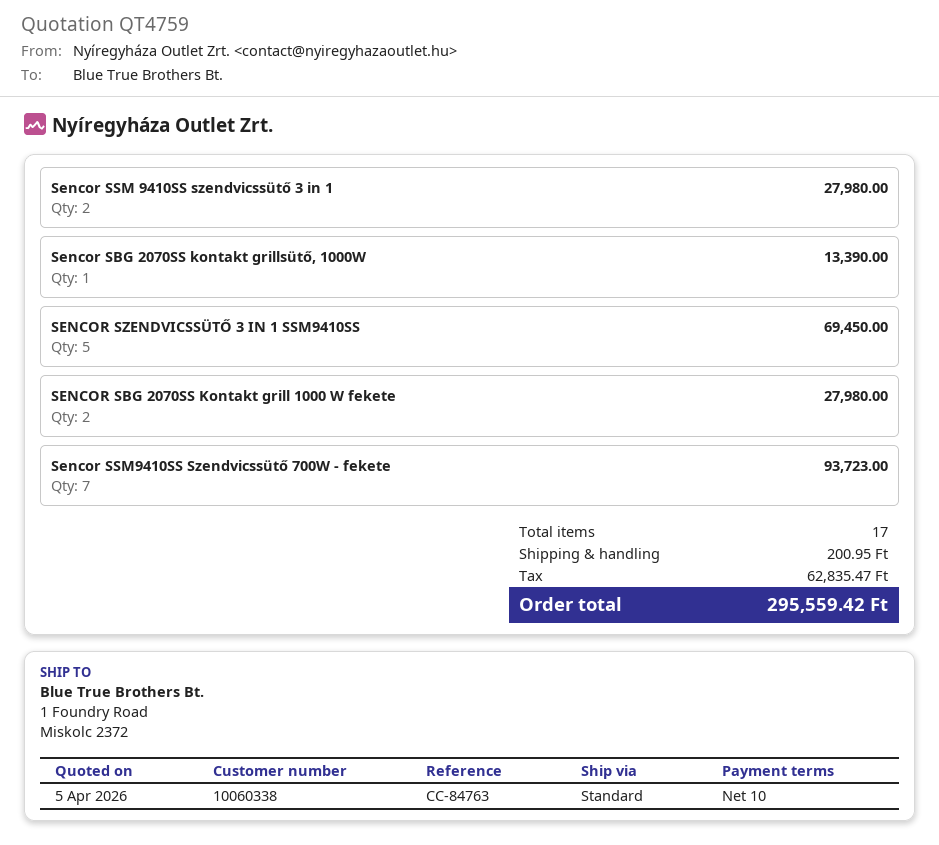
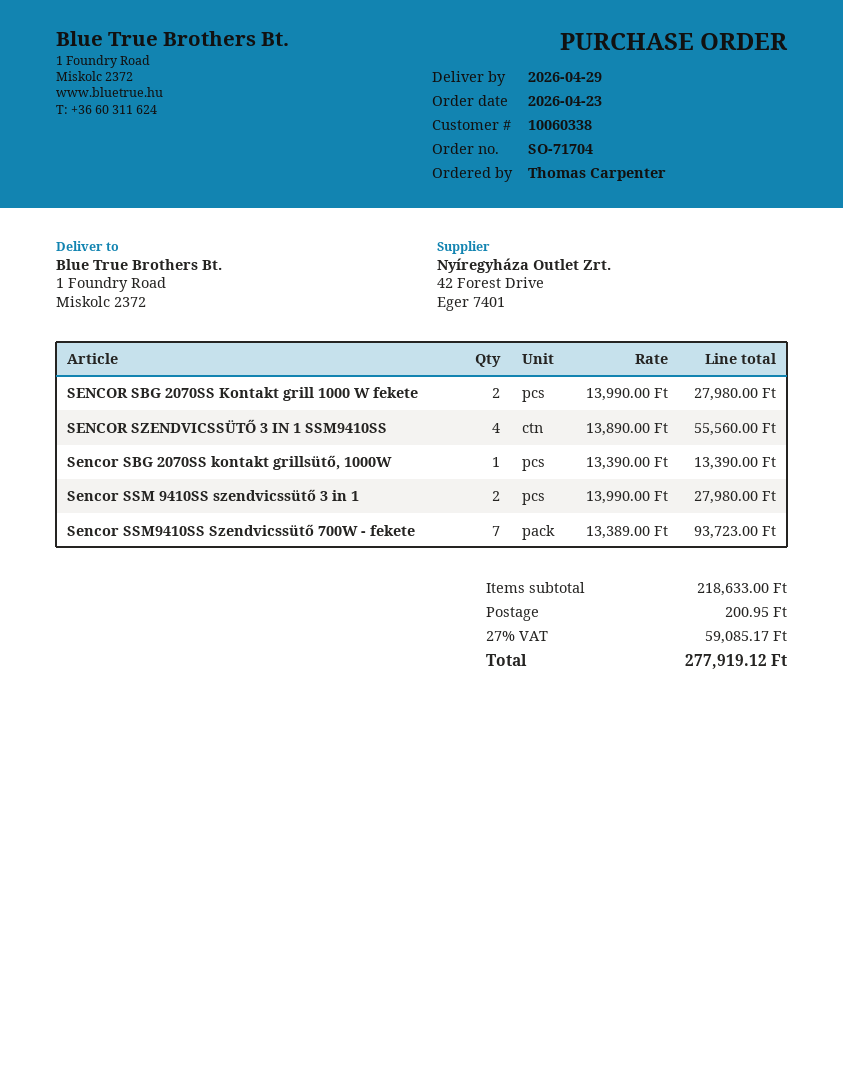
SENCOR SZENDVICSSÜTŐ 3 IN 1 SSM9410SS: 5 for 69450.00 -> 4 for 55560.00
tax: 62835.47 -> 59085.17
total: 295559.42 -> 277919.12

